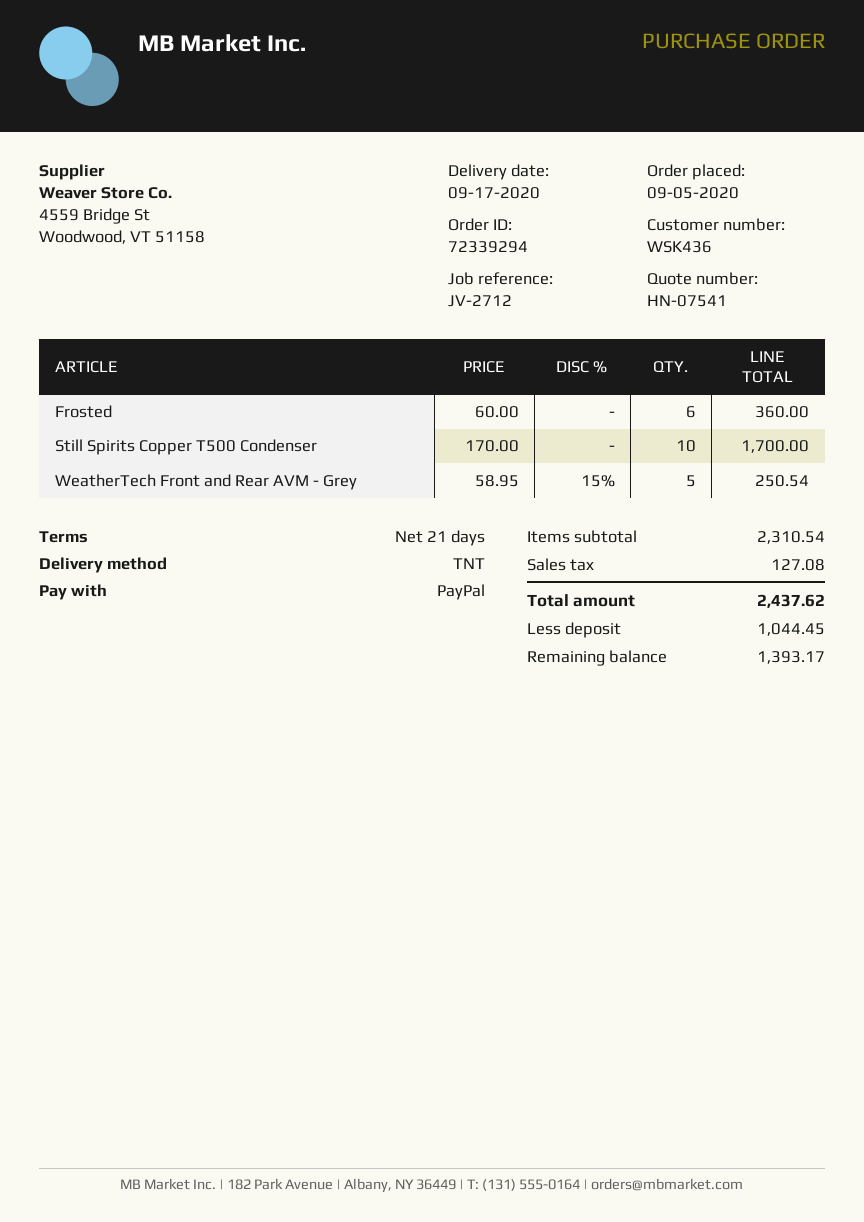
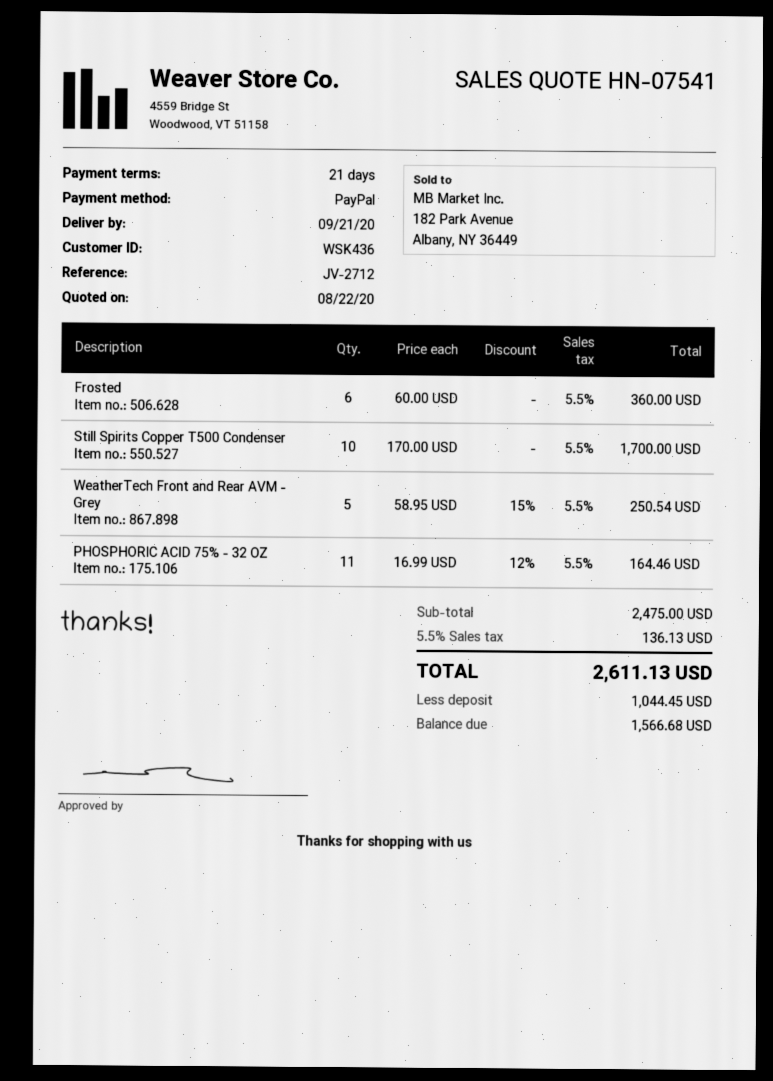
delivery date: 2020-09-17 -> 2020-09-21
PHOSPHORIC ACID 75% - 32 OZ: none -> 11 x 16.99 - 12% = 164.46
subtotal: 2310.54 -> 2475.00
tax: 127.08 -> 136.13
total: 2437.62 -> 2611.13
balance: 1393.17 -> 1566.68

